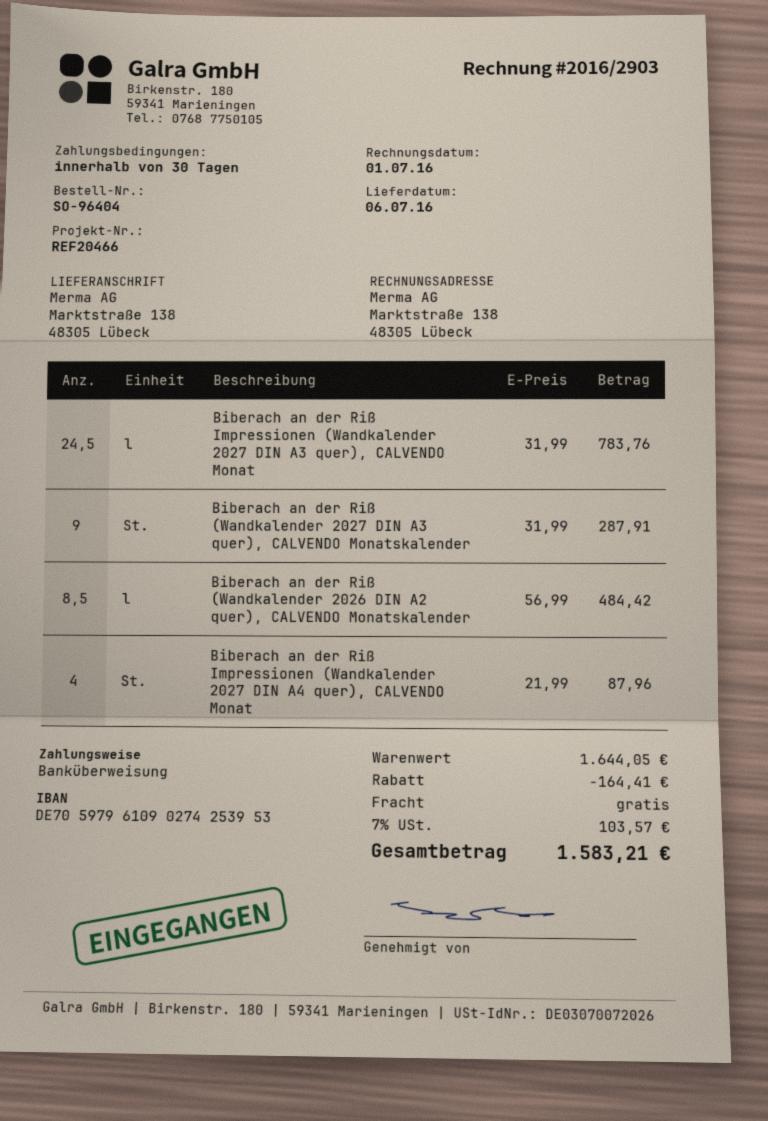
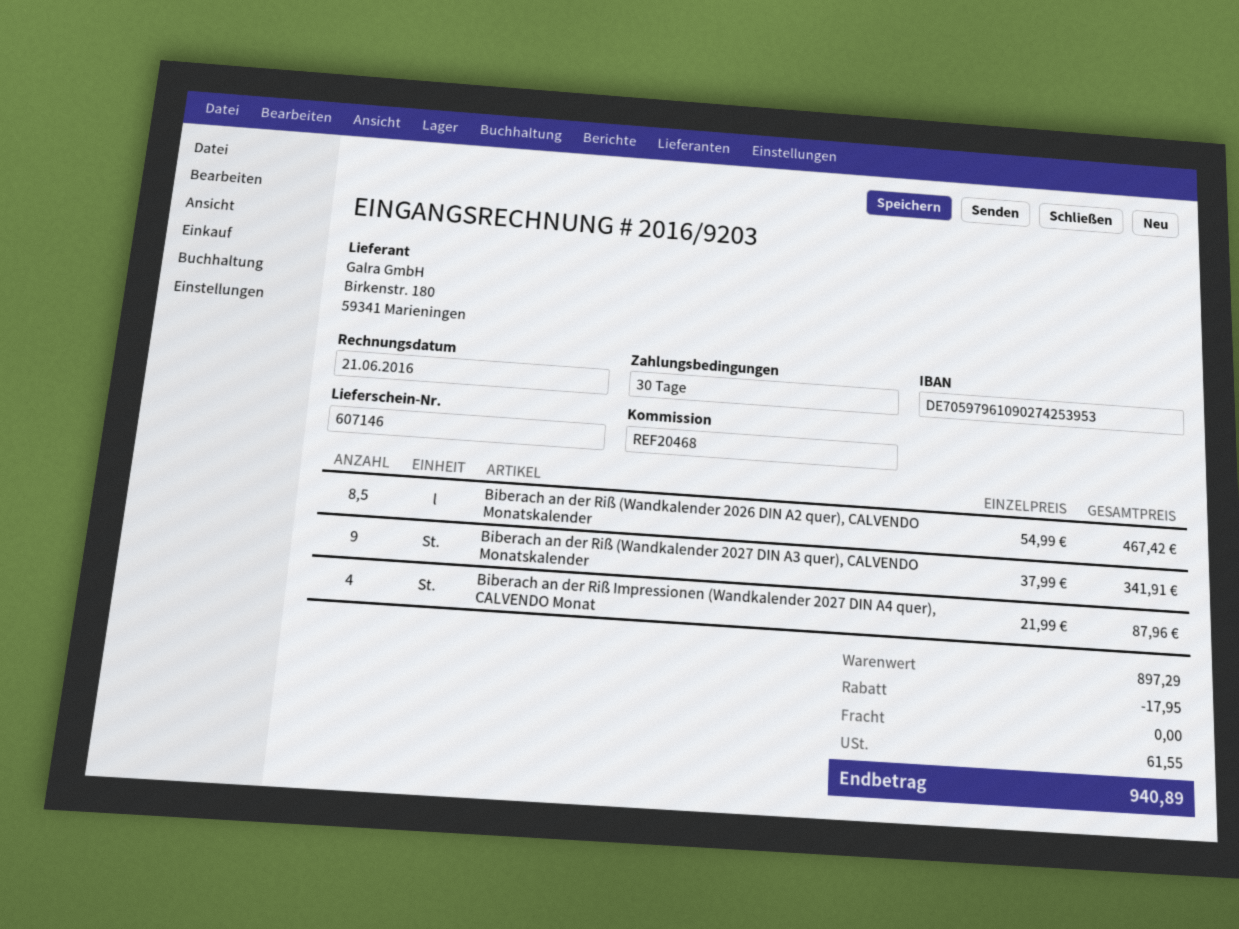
invoice number: 2016/2903 -> 2016/9203
invoice date: 2016-07-01 -> 2016-06-21
reference: REF20466 -> REF20468
Biberach an der Riß Impressionen (Wandkalender 2027 DIN A3 quer), CALVENDO Monat: 24.5 x 31.99 = 783.76 -> none
Biberach an der Riß (Wandkalender 2027 DIN A3 quer), CALVENDO Monatskalender: 9 x 31.99 = 287.91 -> 9 x 37.99 = 341.91
Biberach an der Riß (Wandkalender 2026 DIN A2 quer), CALVENDO Monatskalender: 8.5 x 56.99 = 484.42 -> 8.5 x 54.99 = 467.42
subtotal: 1644.05 -> 897.29
discount: 164.41 -> 17.95
tax: 103.57 -> 61.55
total: 1583.21 -> 940.89

